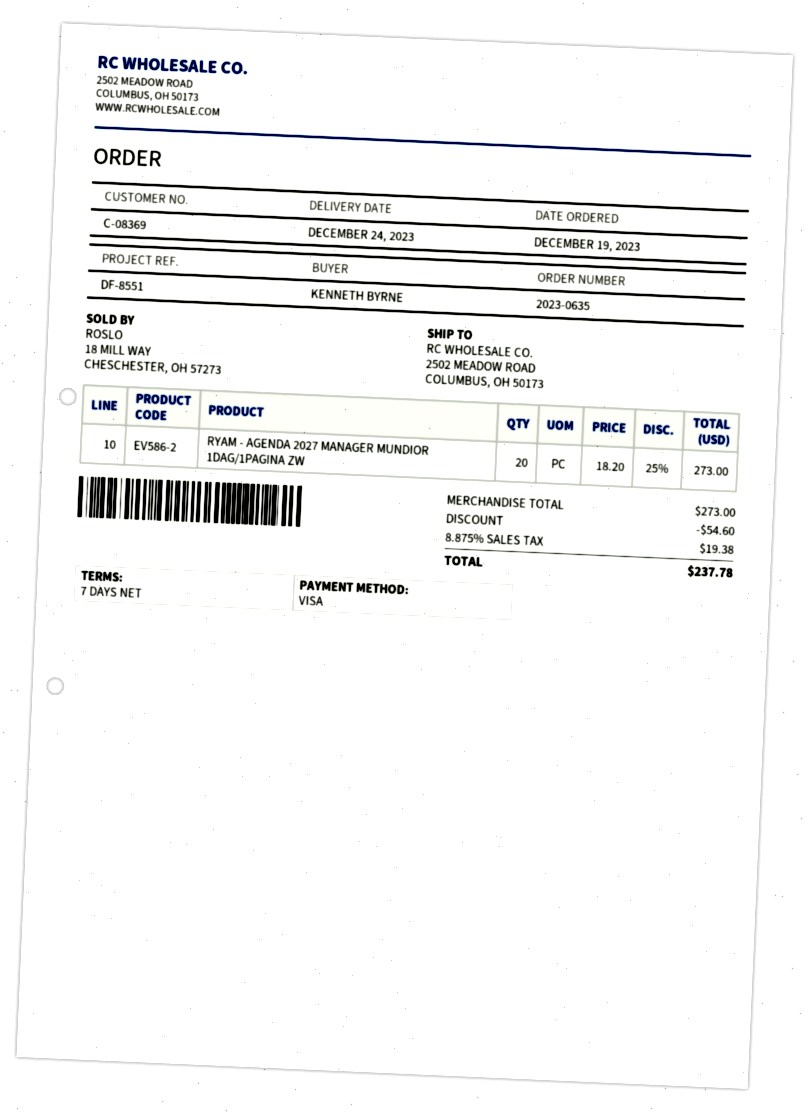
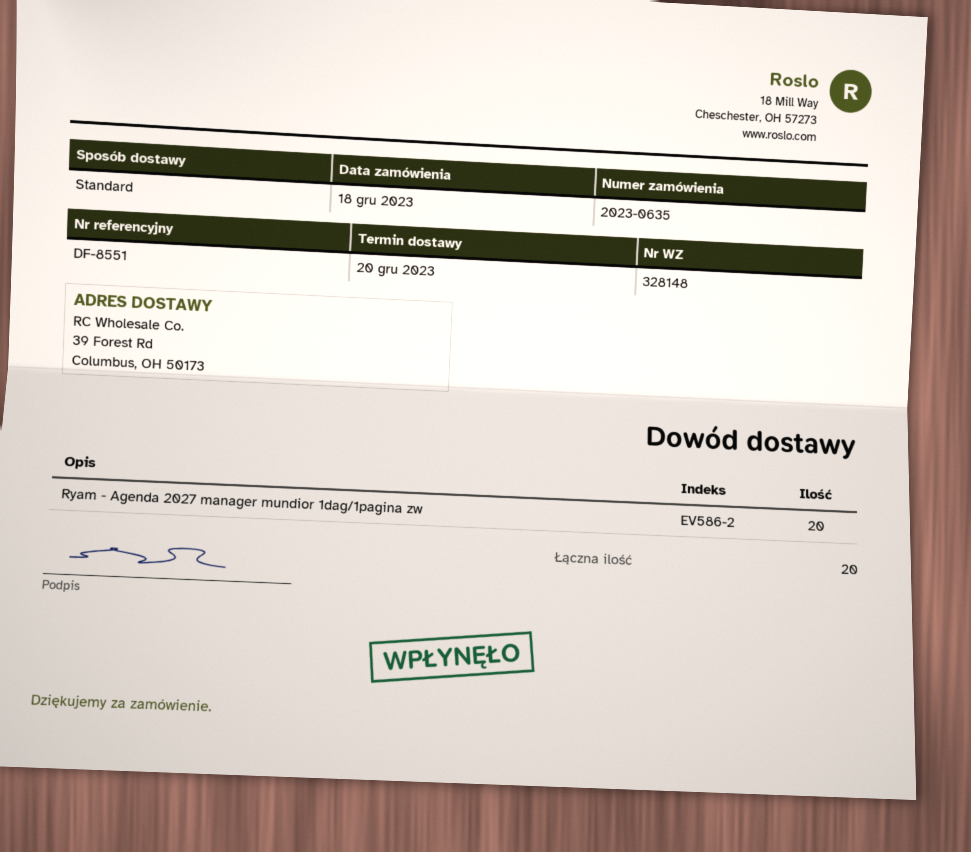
order date: 2023-12-19 -> 2023-12-18
delivery date: 2023-12-24 -> 2023-12-20
ship to: 2502 MEADOW ROAD, COLUMBUS, OH 50173 -> 39 Forest Rd, Columbus, OH 50173

